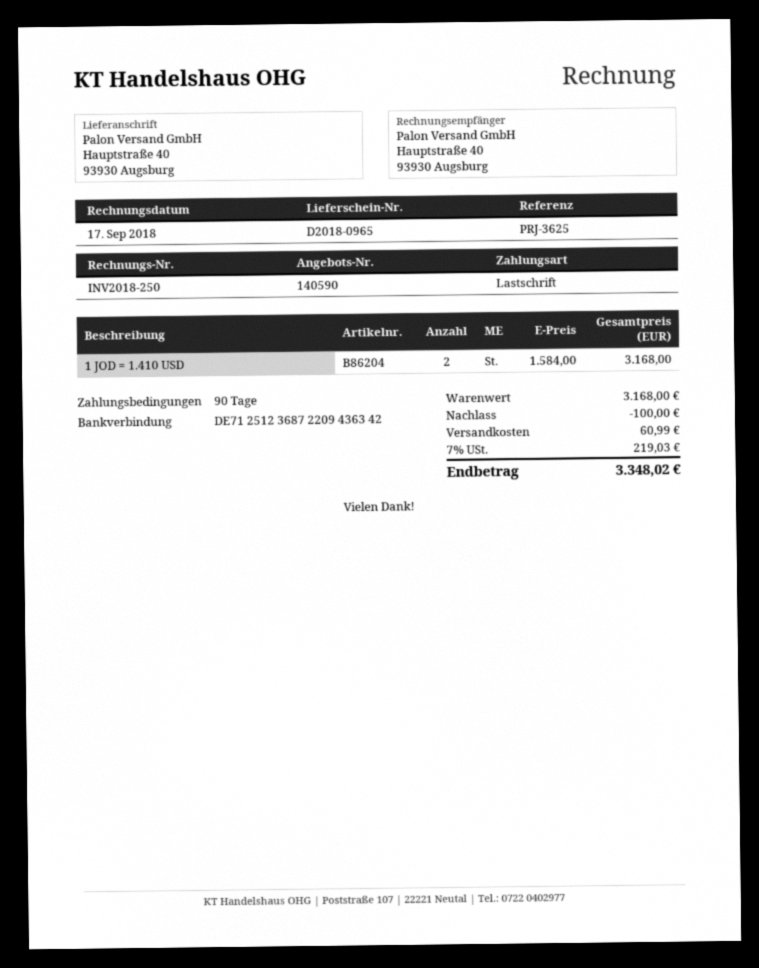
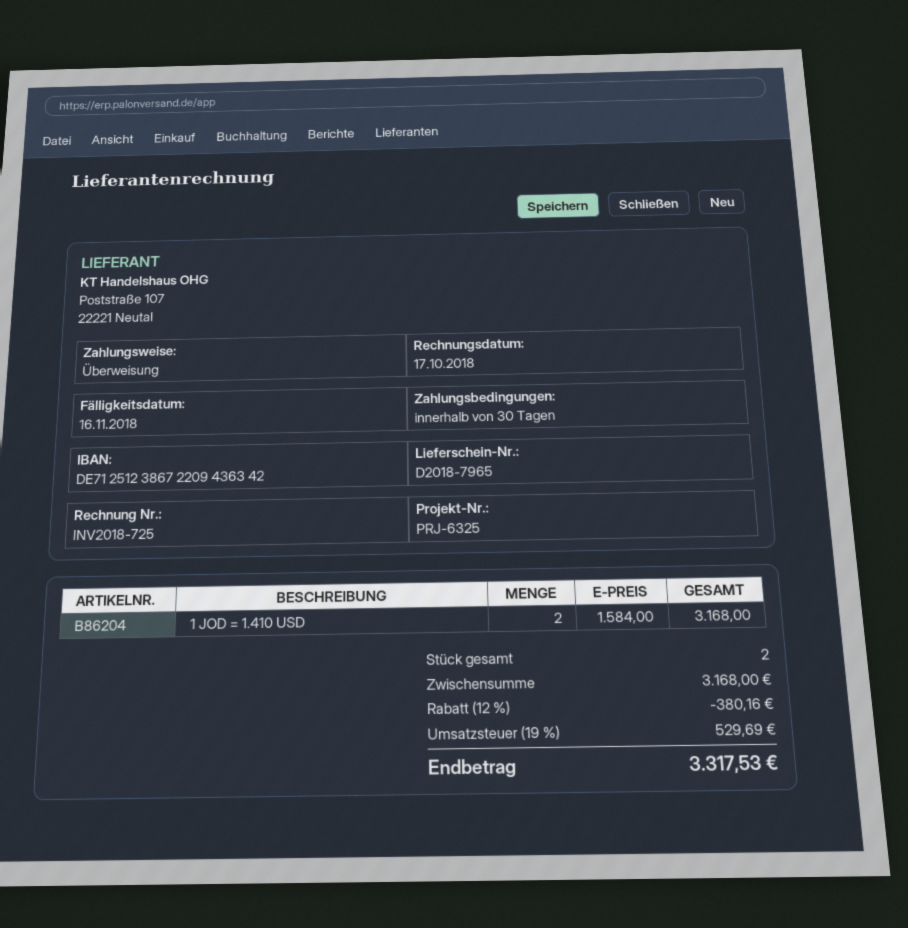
delivery note number: D2018-0965 -> D2018-7965
invoice number: INV2018-250 -> INV2018-725
invoice date: 2018-09-17 -> 2018-10-17
payment terms: 90 days -> 30 days
reference: PRJ-3625 -> PRJ-6325
payment method: direct debit -> bank transfer
bank account: DE71251236872209436342 -> DE71251238672209436342
discount: 100.00 -> 380.16
shipping: 60.99 -> none
tax: 7% = 219.03 -> 19% = 529.69
total: 3348.02 -> 3317.53

